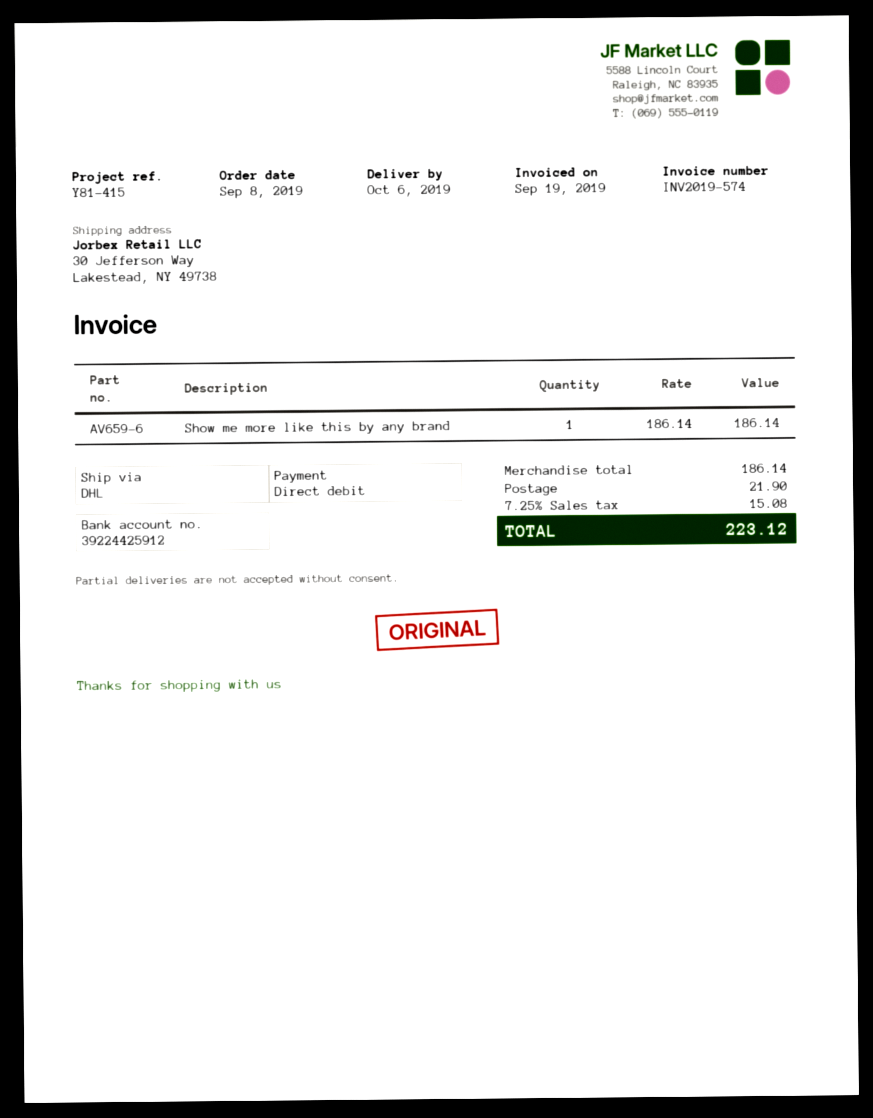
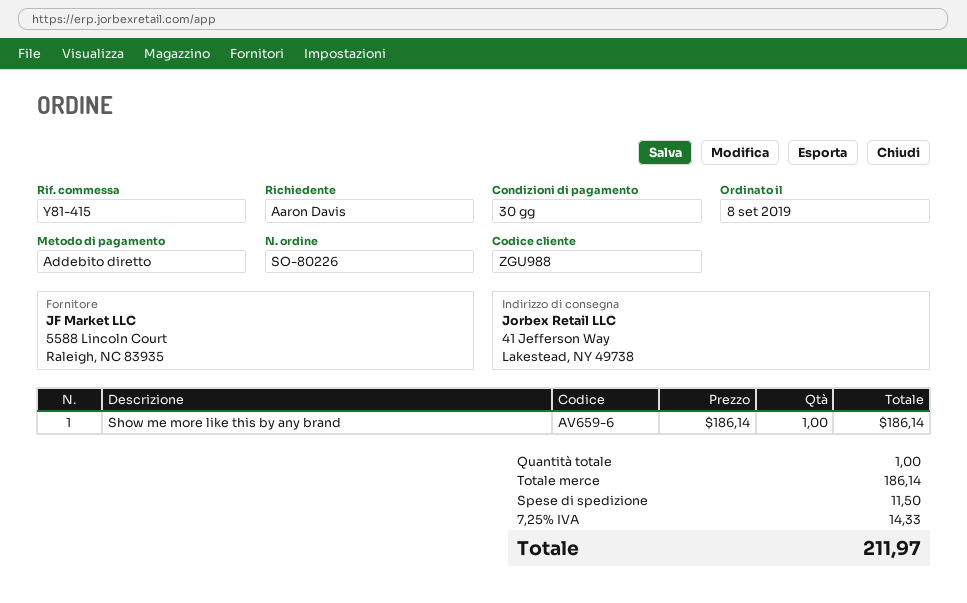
ship to: 30 Jefferson Way, Lakestead, NY 49738 -> 41 Jefferson Way, Lakestead, NY 49738
shipping: 21.90 -> 11.50
tax: 7.25% = 15.08 -> 7.25% = 14.33
total: 223.12 -> 211.97

